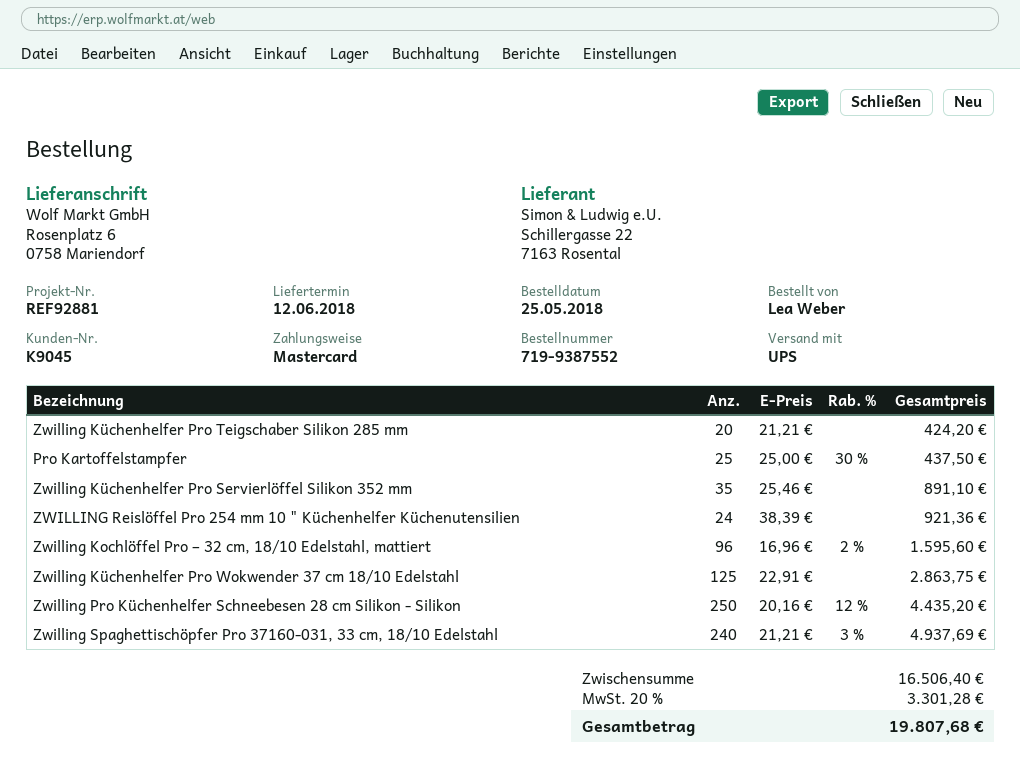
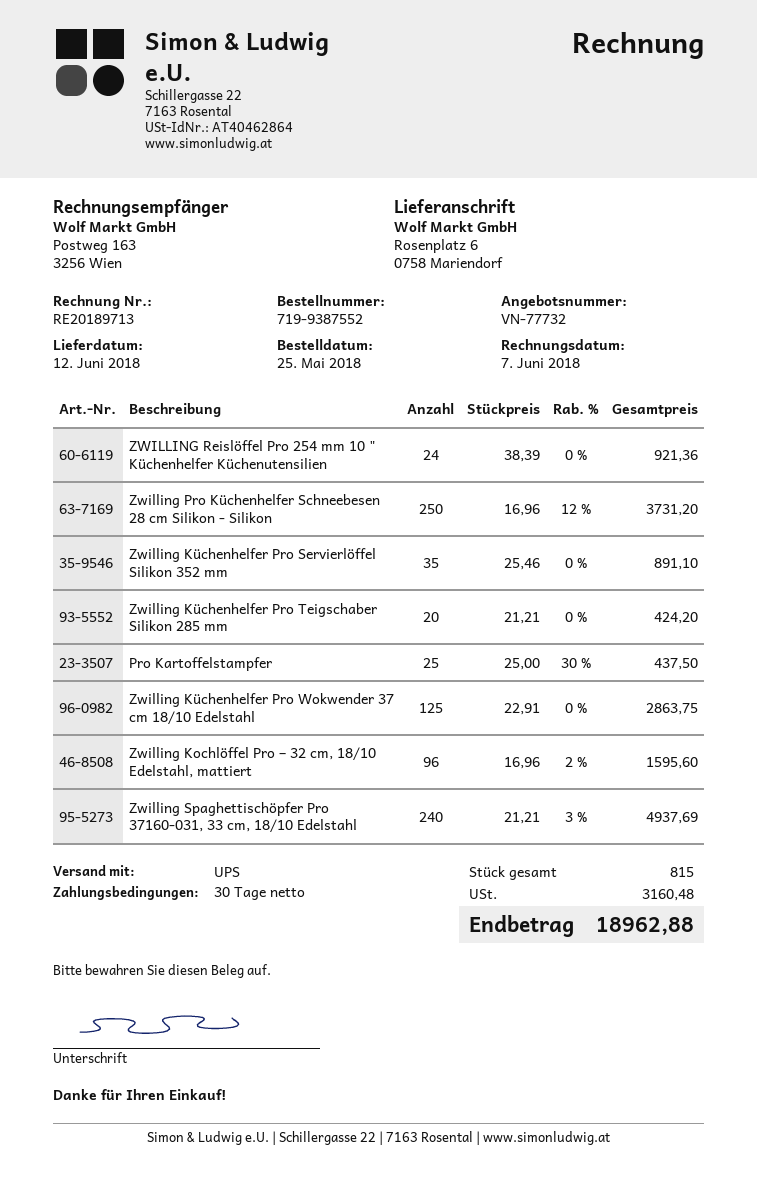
Zwilling Pro Küchenhelfer Schneebesen 28 cm Silikon - Silikon: 250 x 20.16 - 12% = 4435.20 -> 250 x 16.96 - 12% = 3731.20
tax: 3301.28 -> 3160.48
total: 19807.68 -> 18962.88

